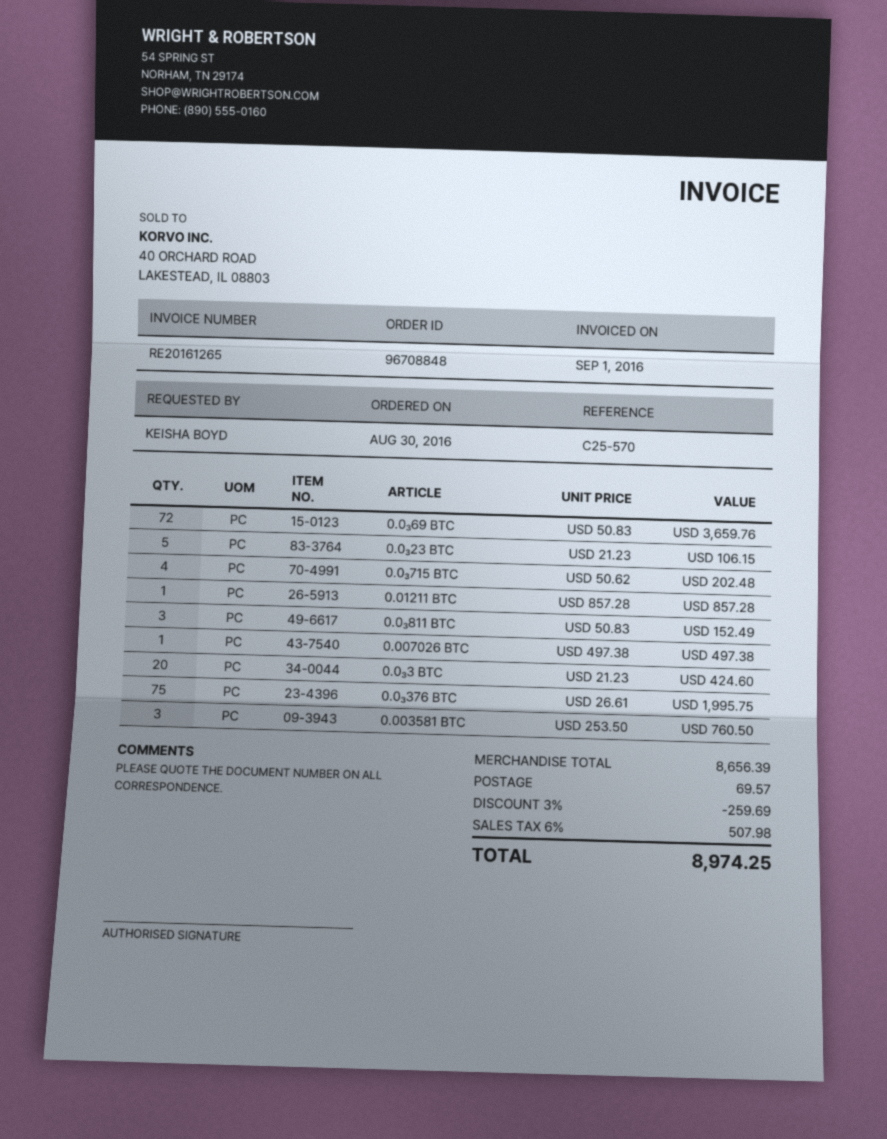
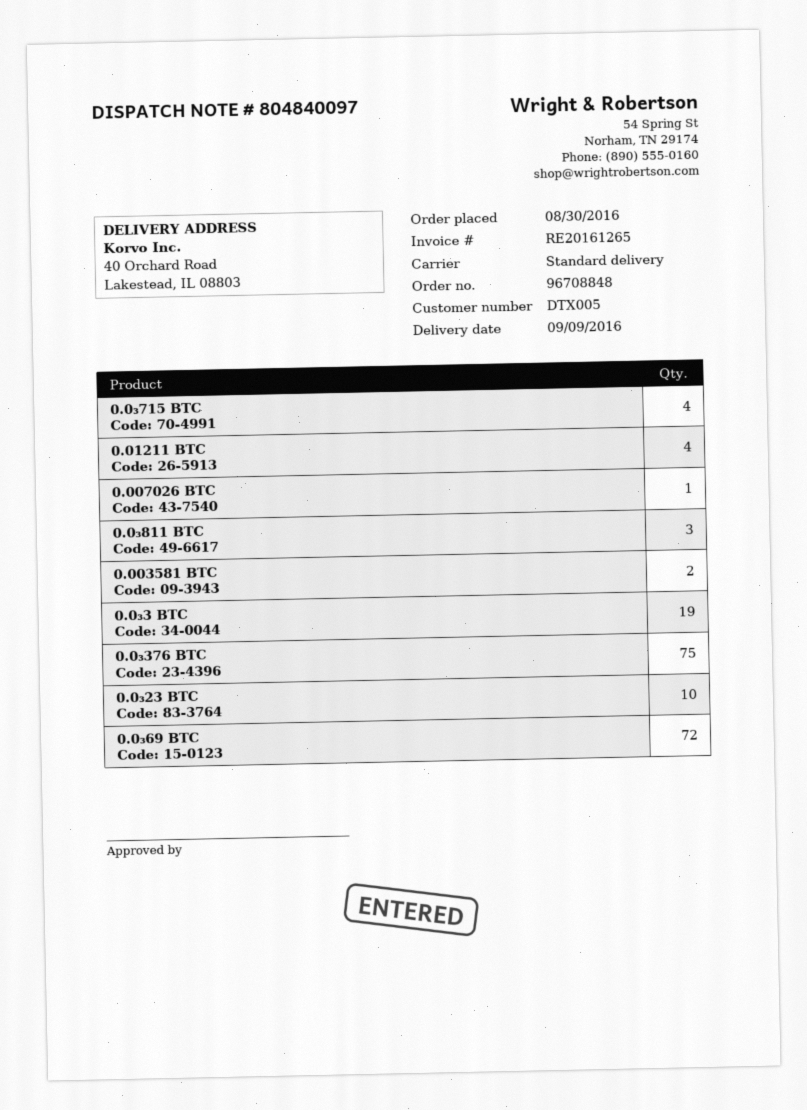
0.0₃23 BTC: 5 -> 10
0.01211 BTC: 1 -> 4
0.0₃3 BTC: 20 -> 19
0.003581 BTC: 3 -> 2

